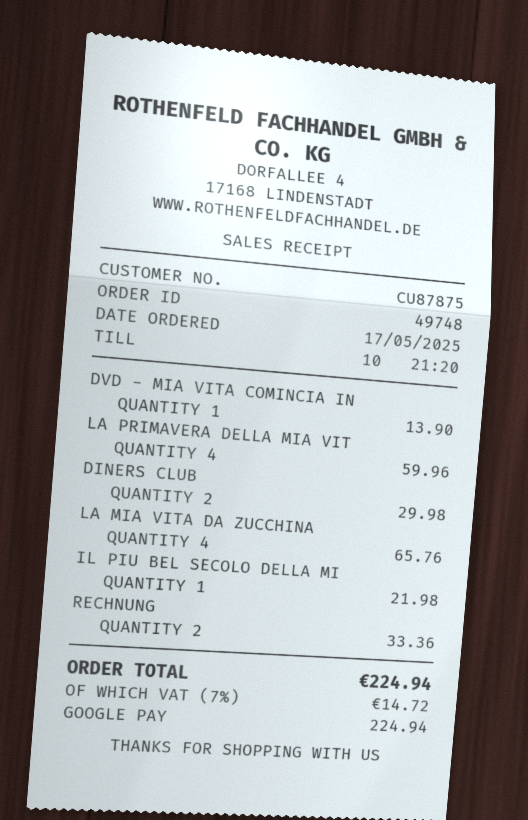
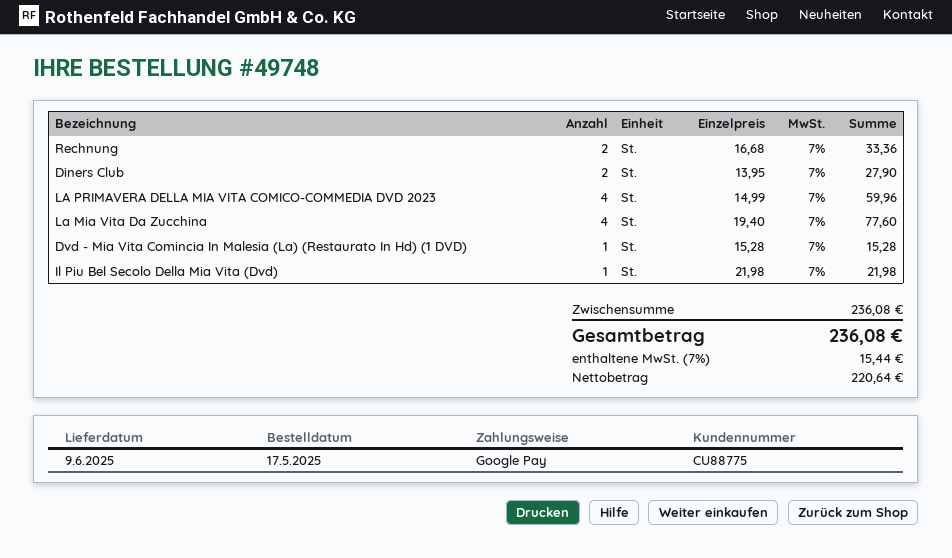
customer number: CU87875 -> CU88775
DVD - MIA VITA COMINCIA IN: 1 for 13.90 -> 1 for 15.28
DINERS CLUB: 2 for 29.98 -> 2 for 27.90
LA MIA VITA DA ZUCCHINA: 4 for 65.76 -> 4 for 77.60
tax: 7% = 14.72 -> 7% = 15.44
total: 224.94 -> 236.08

